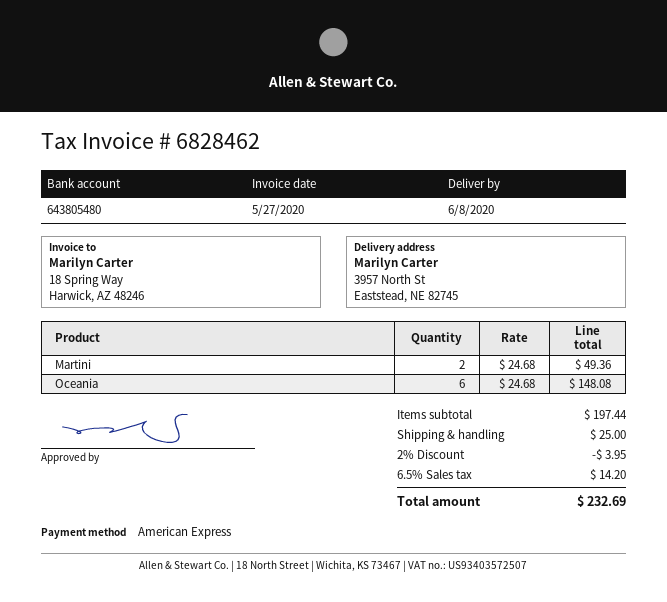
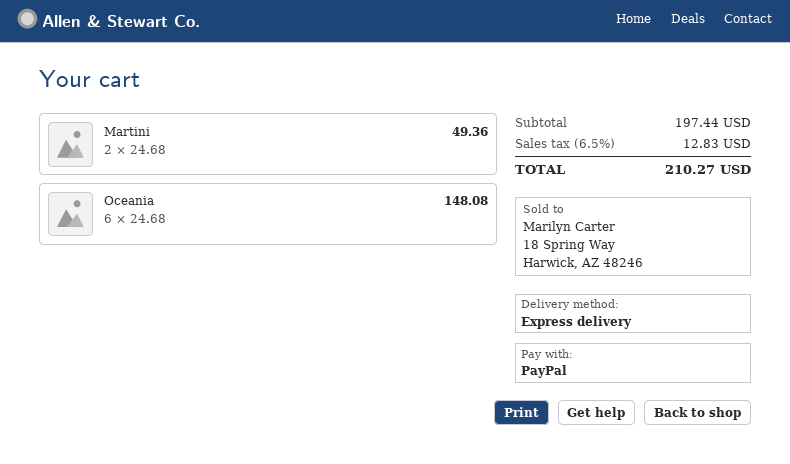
payment method: American Express -> PayPal
discount: 2% = 3.95 -> none
shipping: 25.00 -> none
tax: 6.5% = 14.20 -> 6.5% = 12.83
total: 232.69 -> 210.27

